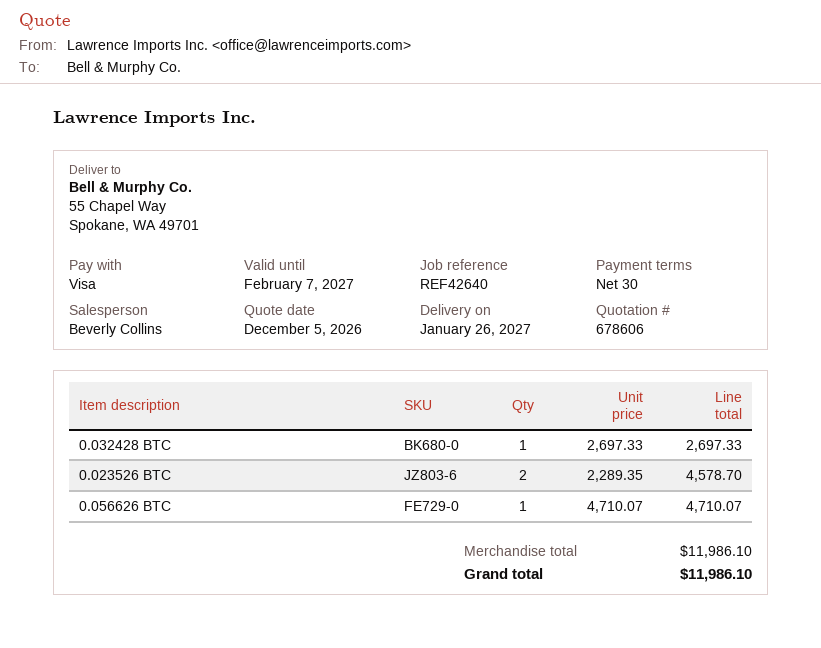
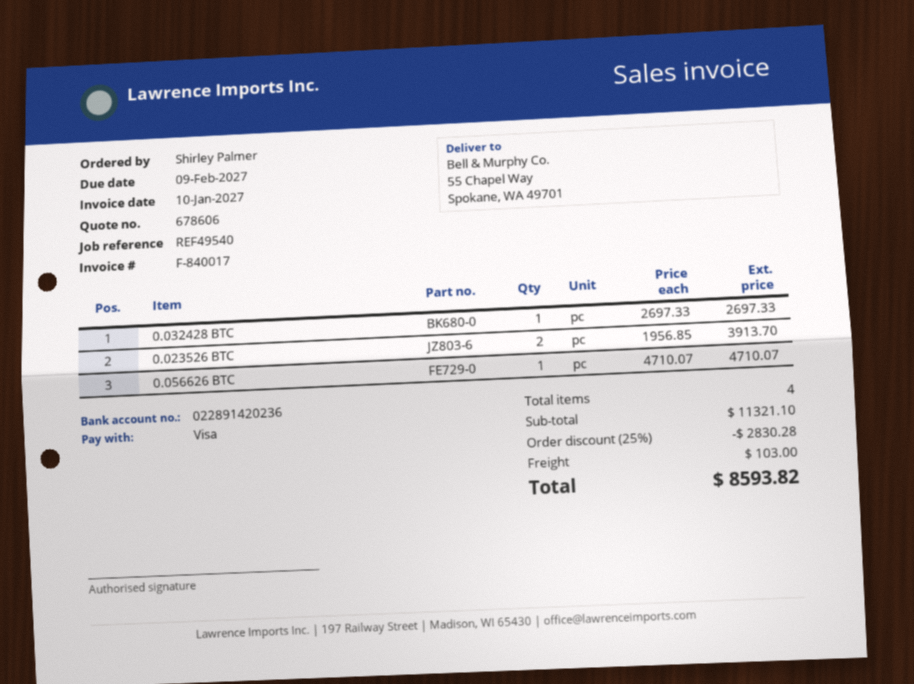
reference: REF42640 -> REF49540
0.023526 BTC: 2 x 2289.35 = 4578.70 -> 2 x 1956.85 = 3913.70
subtotal: 11986.10 -> 11321.10
discount: none -> 25% = 2830.28
shipping: none -> 103.00
total: 11986.10 -> 8593.82

